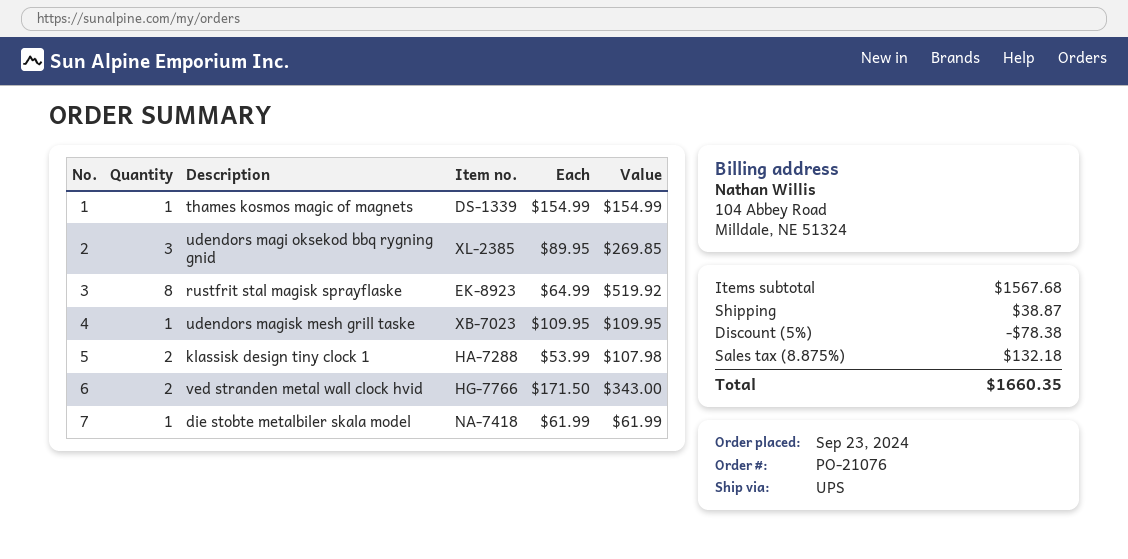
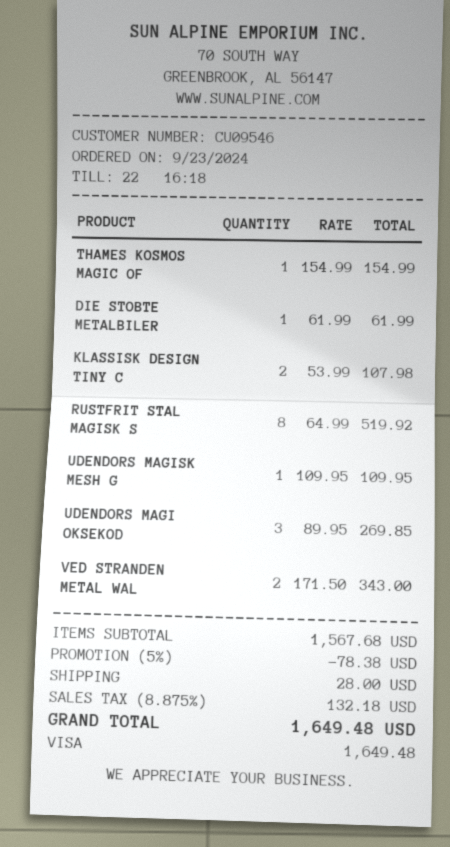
shipping: 38.87 -> 28.00
total: 1660.35 -> 1649.48

